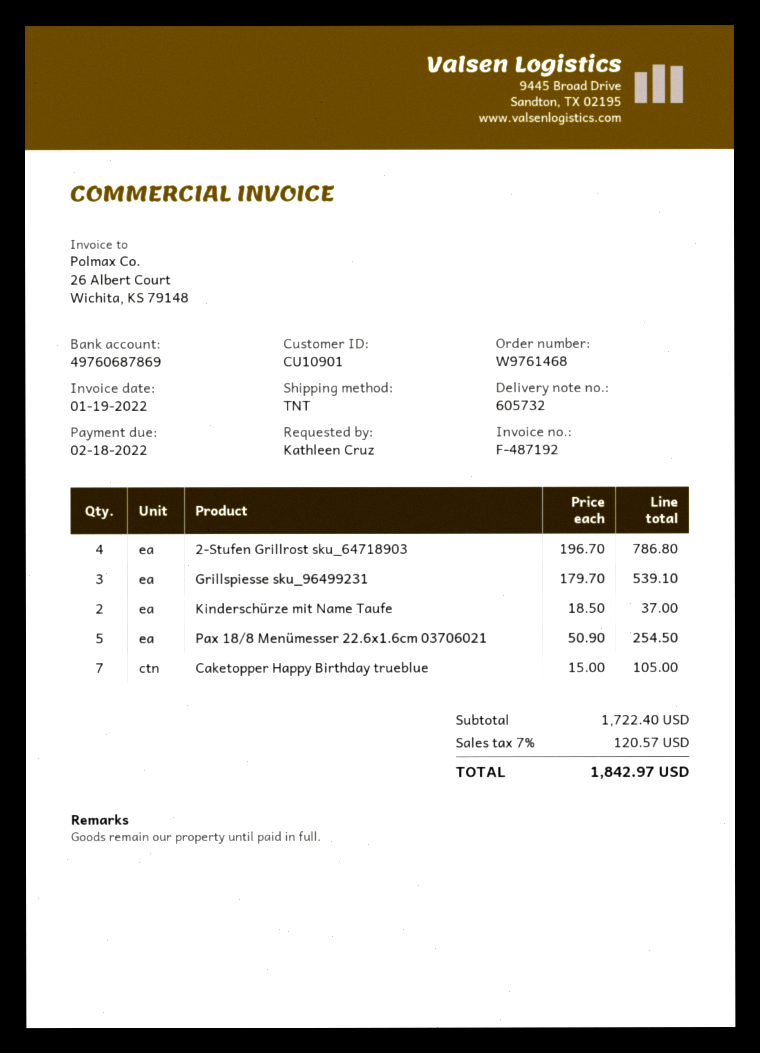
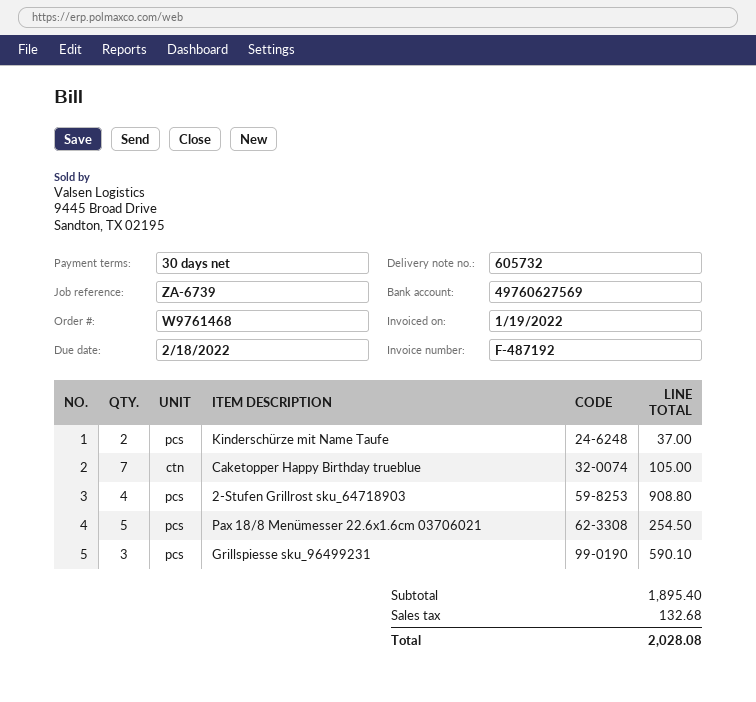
bank account: 49760687869 -> 49760627569
2-Stufen Grillrost sku_64718903: 4 for 786.80 -> 4 for 908.80
Grillspiesse sku_96499231: 3 for 539.10 -> 3 for 590.10
subtotal: 1722.40 -> 1895.40
tax: 120.57 -> 132.68
total: 1842.97 -> 2028.08

